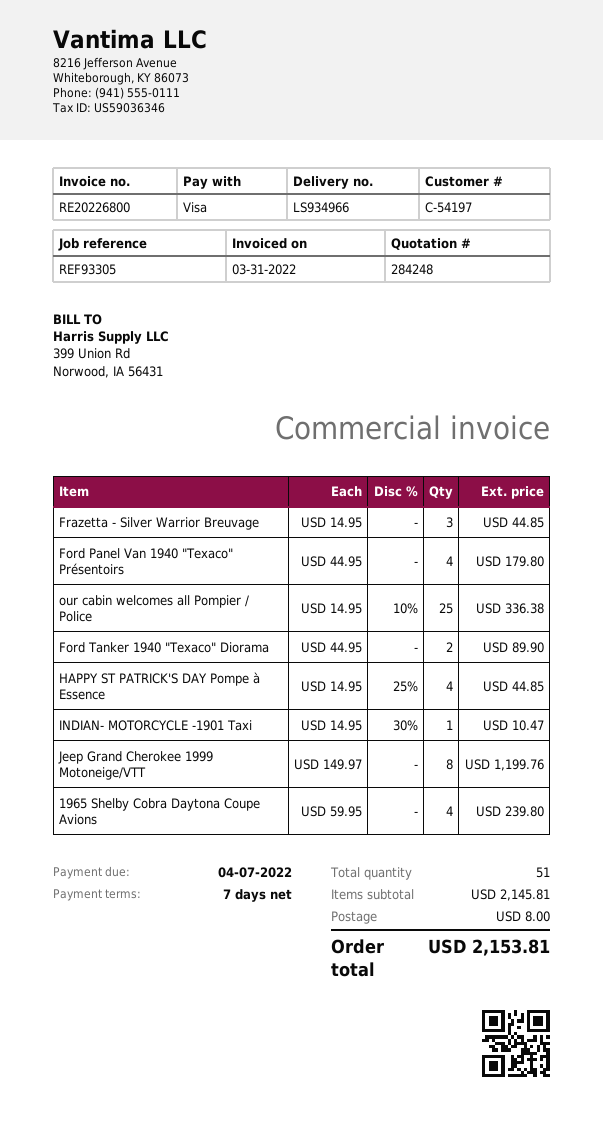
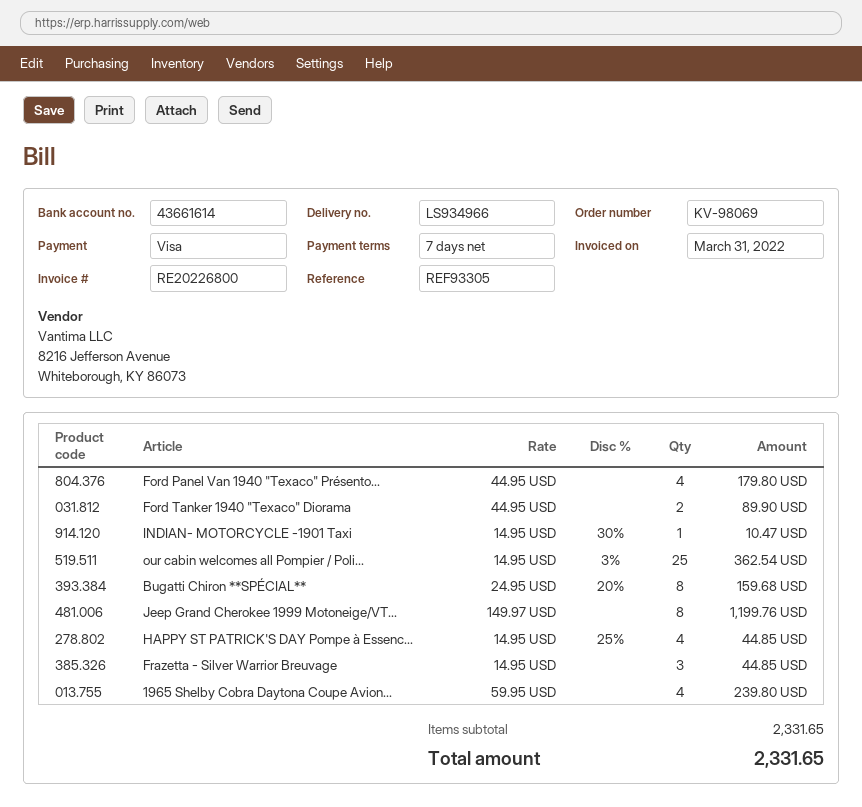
our cabin welcomes all Pompier / Police: 25 x 14.95 - 10% = 336.38 -> 25 x 14.95 - 3% = 362.54
Bugatti Chiron **SPÉCIAL**: none -> 8 x 24.95 - 20% = 159.68
subtotal: 2145.81 -> 2331.65
shipping: 8.00 -> none
total: 2153.81 -> 2331.65

